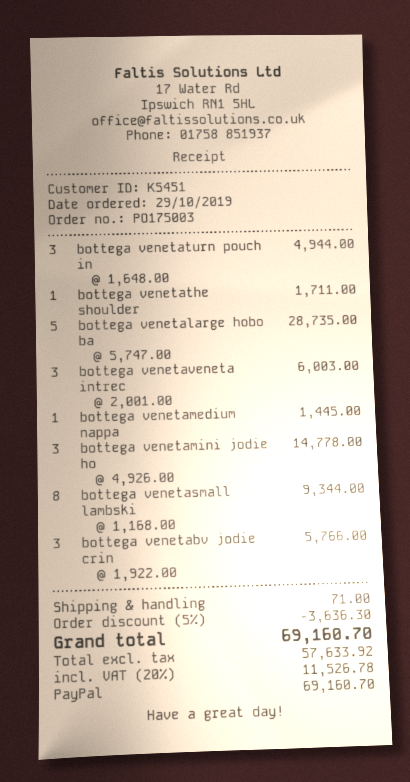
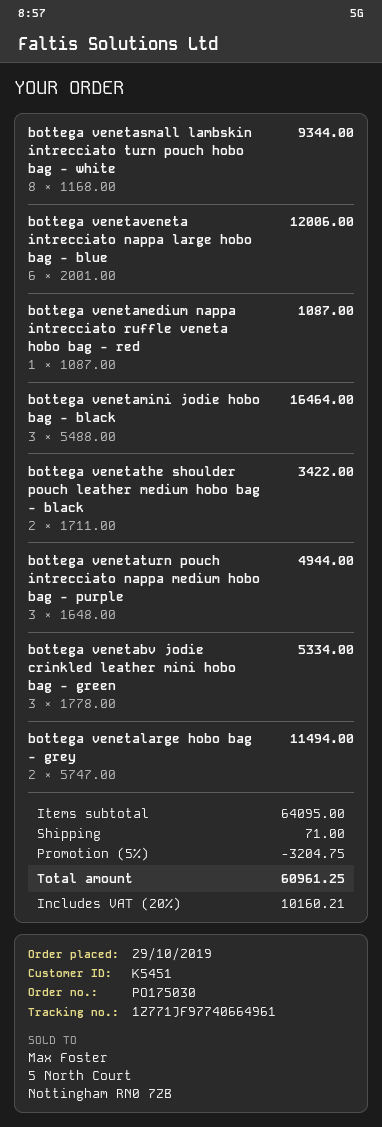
order number: PO175003 -> PO175030
bottega venetathe shoulder: 1 x 1711.00 = 1711.00 -> 2 x 1711.00 = 3422.00
bottega venetalarge hobo ba: 5 x 5747.00 = 28735.00 -> 2 x 5747.00 = 11494.00
bottega venetaveneta intrec: 3 x 2001.00 = 6003.00 -> 6 x 2001.00 = 12006.00
bottega venetamedium nappa: 1 x 1445.00 = 1445.00 -> 1 x 1087.00 = 1087.00
bottega venetamini jodie ho: 3 x 4926.00 = 14778.00 -> 3 x 5488.00 = 16464.00
bottega venetabv jodie crin: 3 x 1922.00 = 5766.00 -> 3 x 1778.00 = 5334.00
discount: 5% = 3636.30 -> 5% = 3204.75
tax: 20% = 11526.78 -> 20% = 10160.21
total: 69160.70 -> 60961.25

